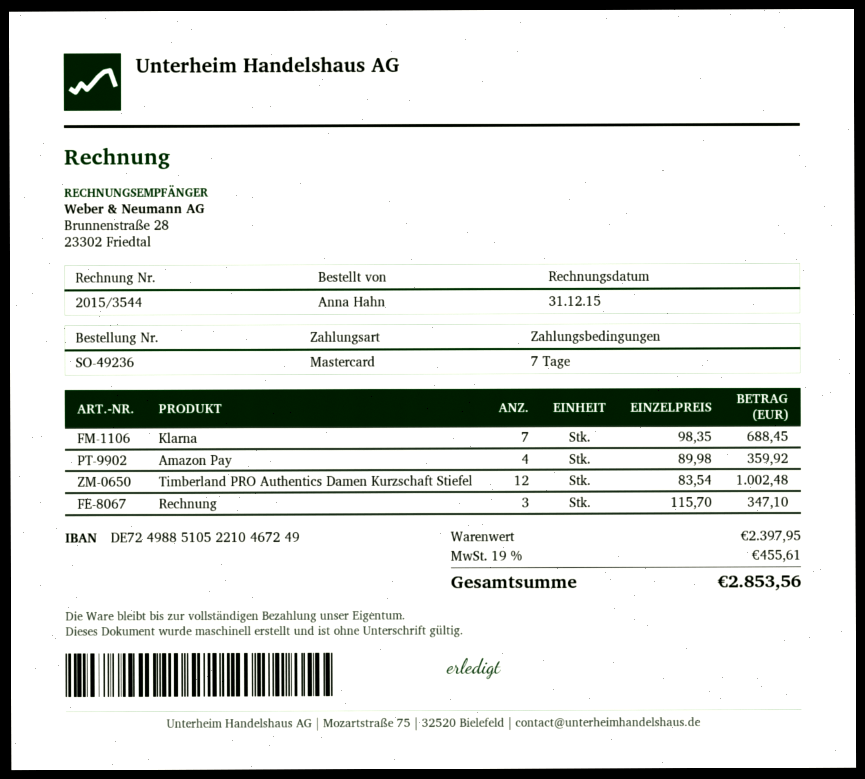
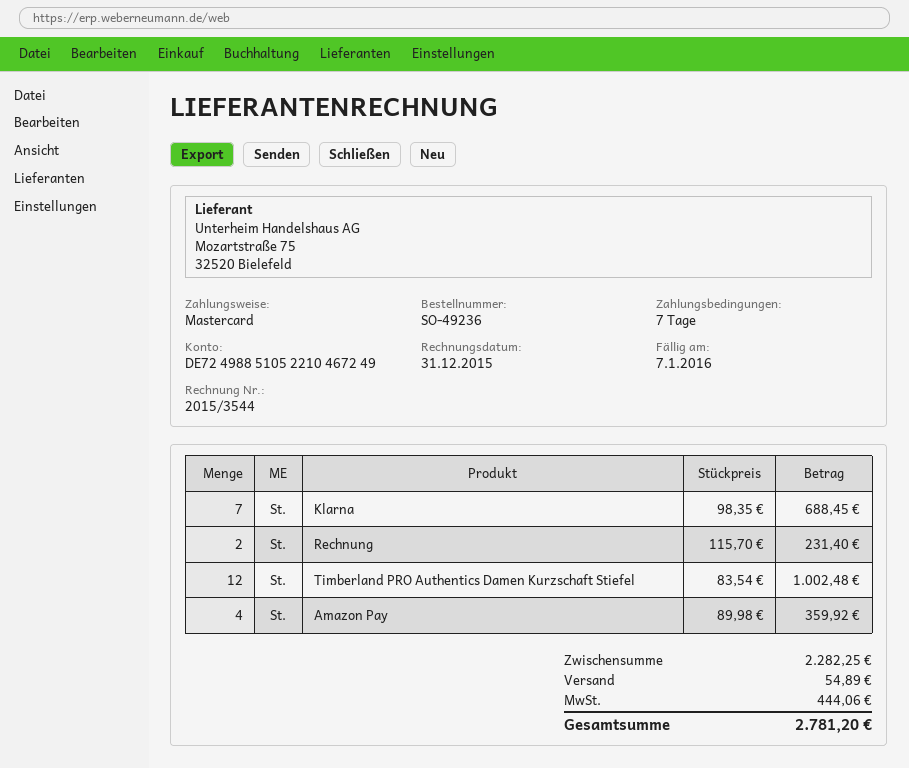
Rechnung: 3 x 115.70 = 347.10 -> 2 x 115.70 = 231.40
subtotal: 2397.95 -> 2282.25
shipping: none -> 54.89
tax: 455.61 -> 444.06
total: 2853.56 -> 2781.20

